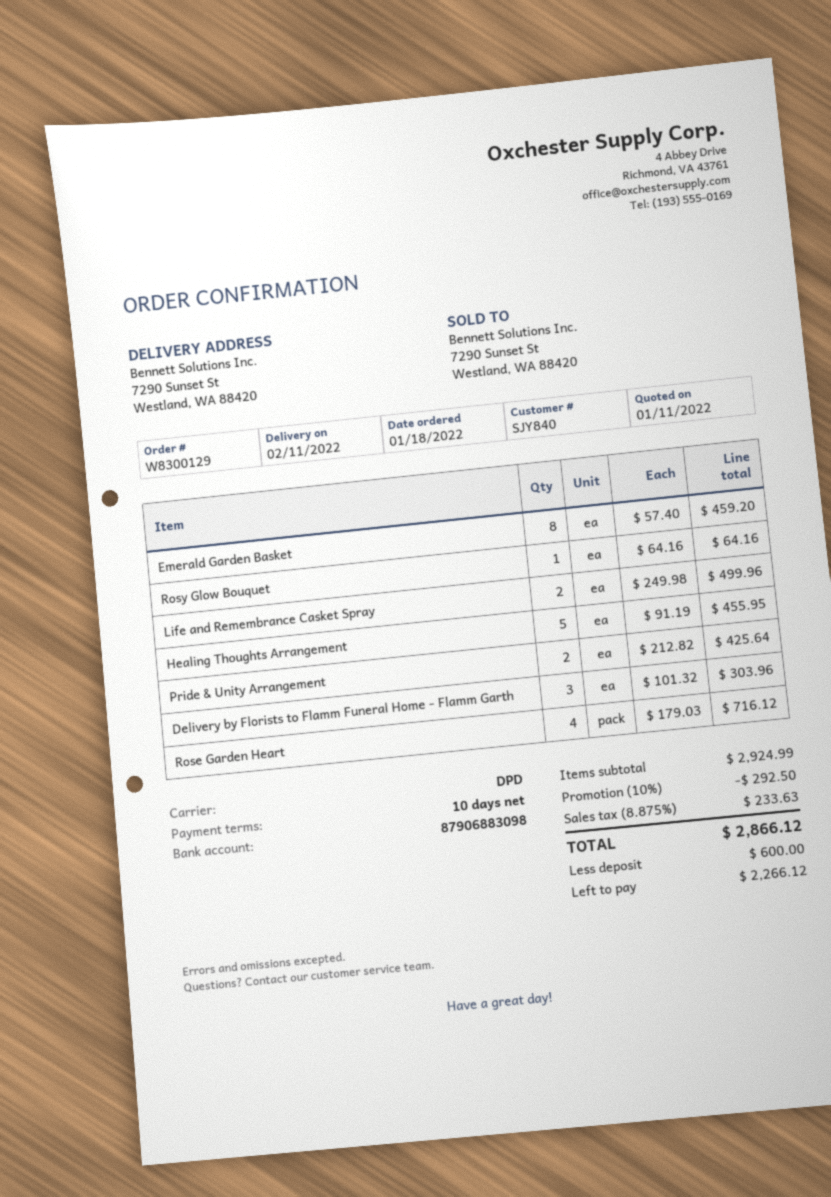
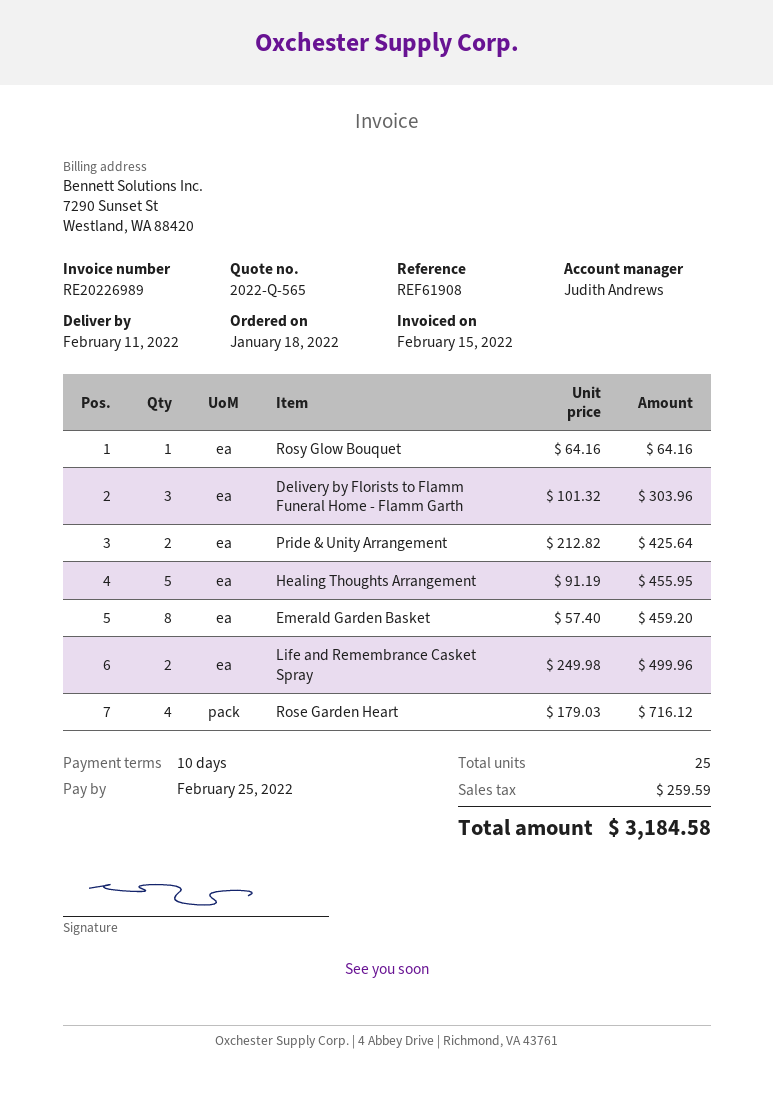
discount: 10% = 292.50 -> none
tax: 233.63 -> 259.59
total: 2866.12 -> 3184.58

